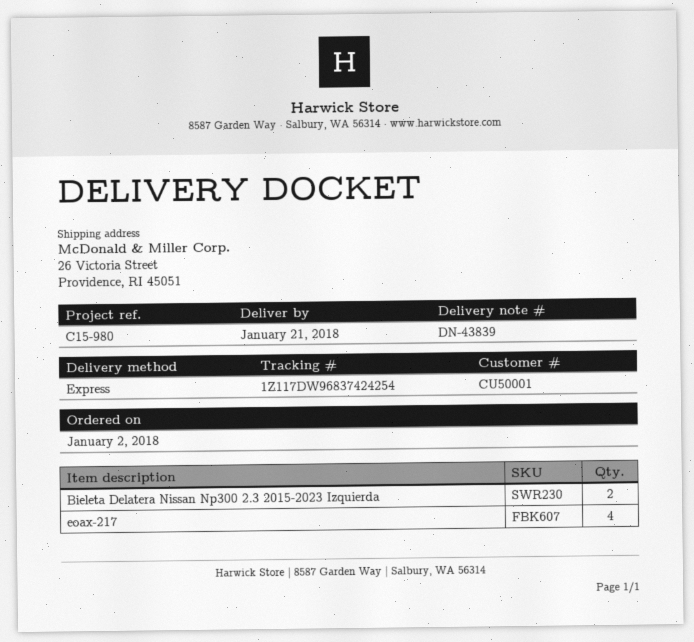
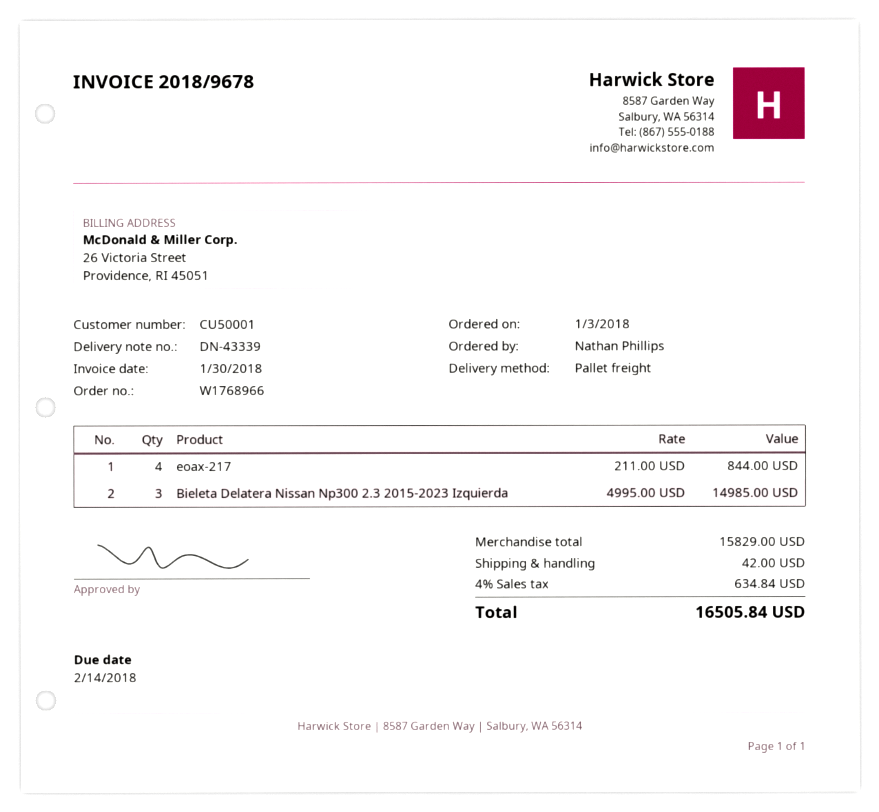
order date: 2018-01-02 -> 2018-01-03
delivery note number: DN-43839 -> DN-43339
shipping method: express -> pallet freight
Bieleta Delatera Nissan Np300 2.3 2015-2023 Izquierda: 2 -> 3

